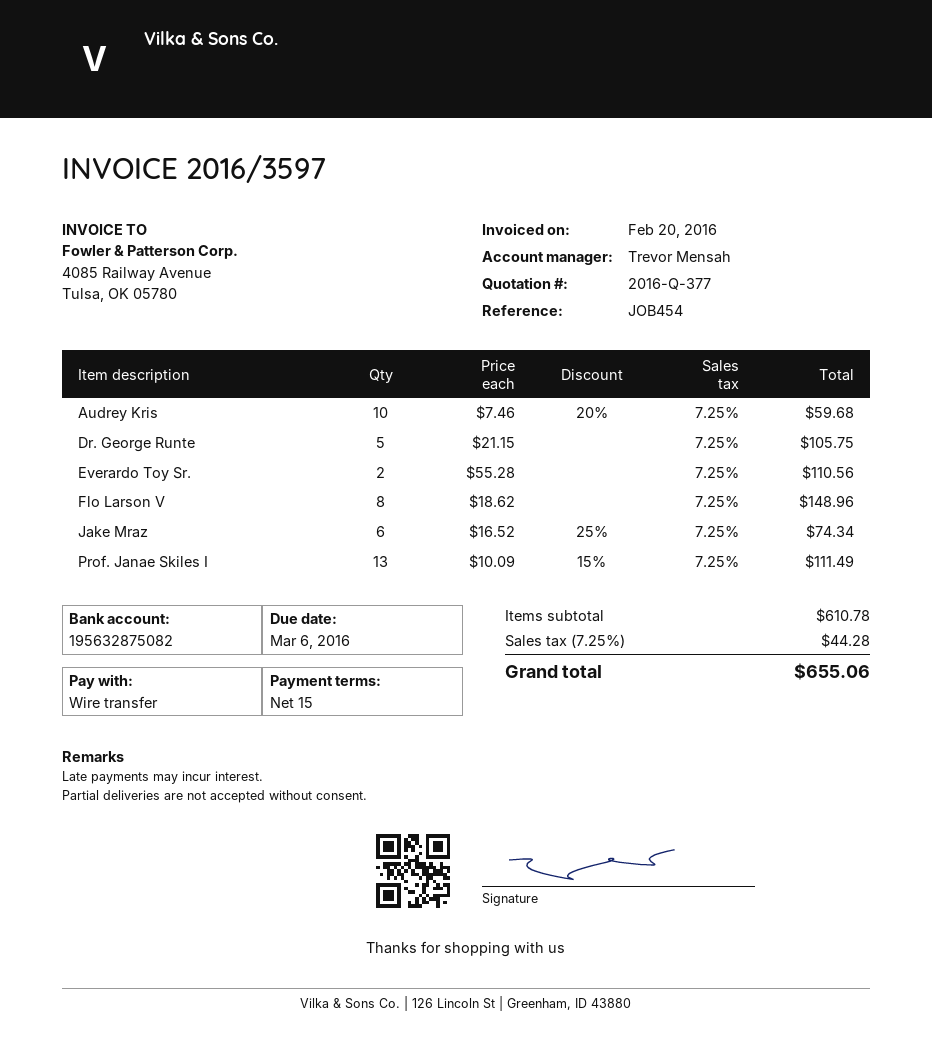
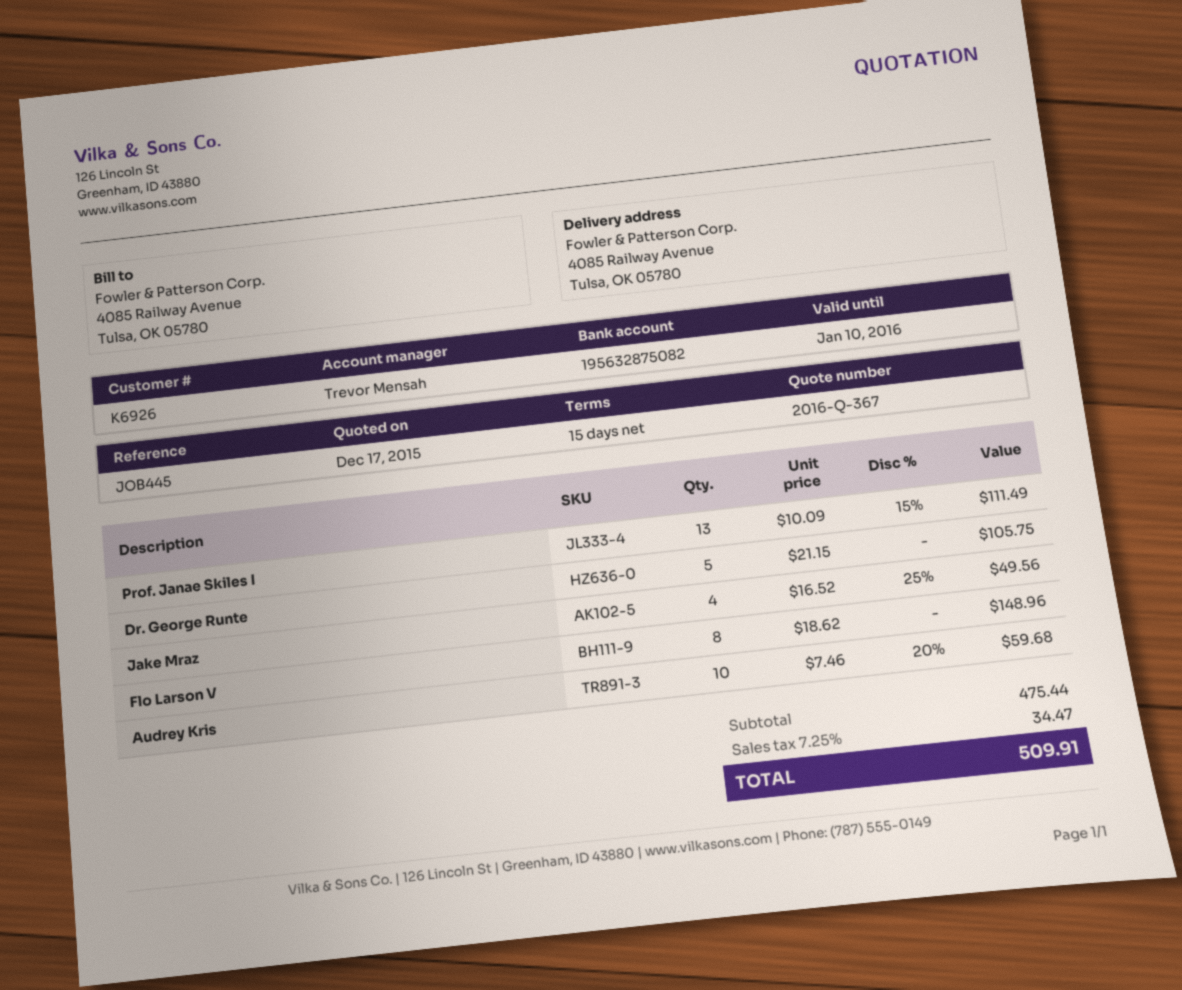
quote number: 2016-Q-377 -> 2016-Q-367
reference: JOB454 -> JOB445
Everardo Toy Sr.: 2 x 55.28 = 110.56 -> none
Jake Mraz: 6 x 16.52 - 25% = 74.34 -> 4 x 16.52 - 25% = 49.56
subtotal: 610.78 -> 475.44
tax: 7.25% = 44.28 -> 7.25% = 34.47
total: 655.06 -> 509.91

